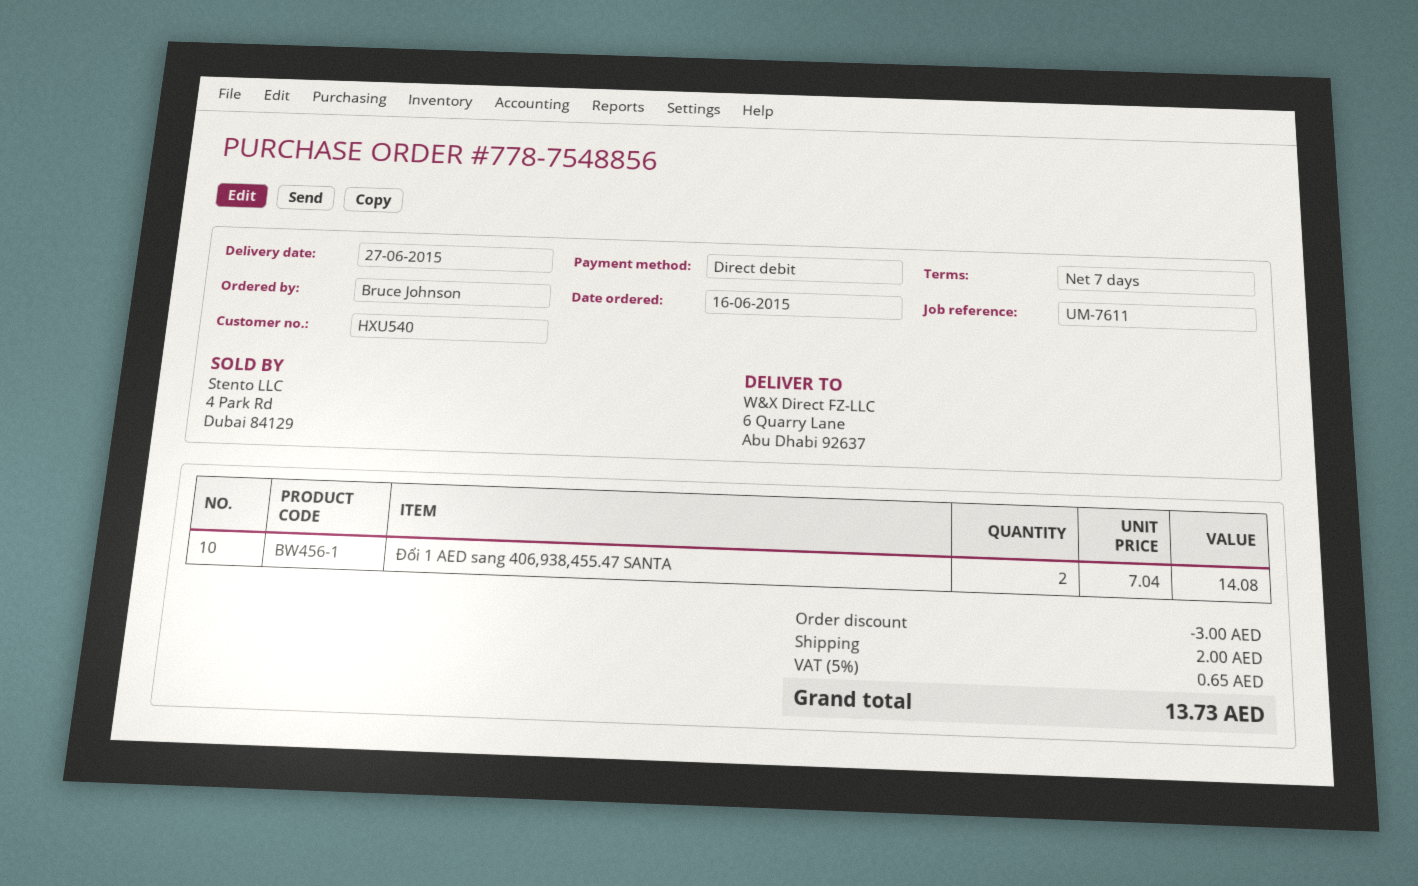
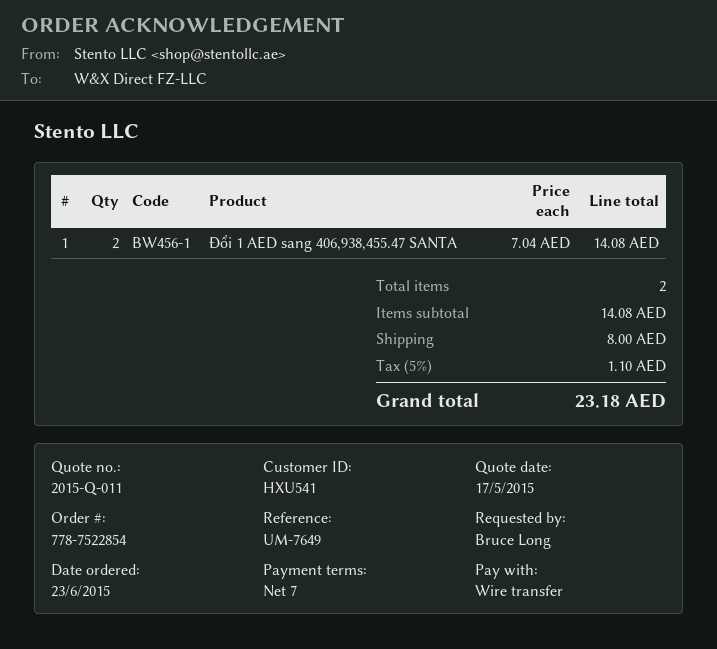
order number: 778-7548856 -> 778-7522854
order date: 2015-06-16 -> 2015-06-23
customer number: HXU540 -> HXU541
reference: UM-7611 -> UM-7649
ordered by: Bruce Johnson -> Bruce Long
payment method: direct debit -> bank transfer
discount: 3.00 -> none
shipping: 2.00 -> 8.00
tax: 5% = 0.65 -> 5% = 1.10
total: 13.73 -> 23.18

